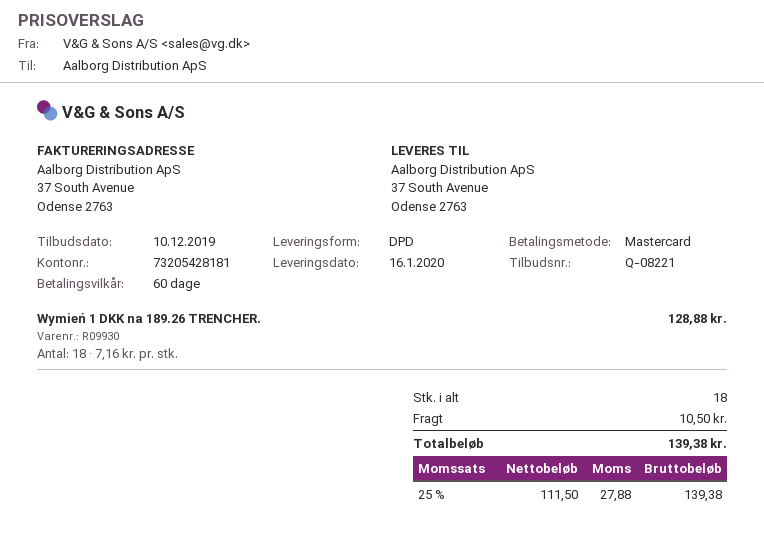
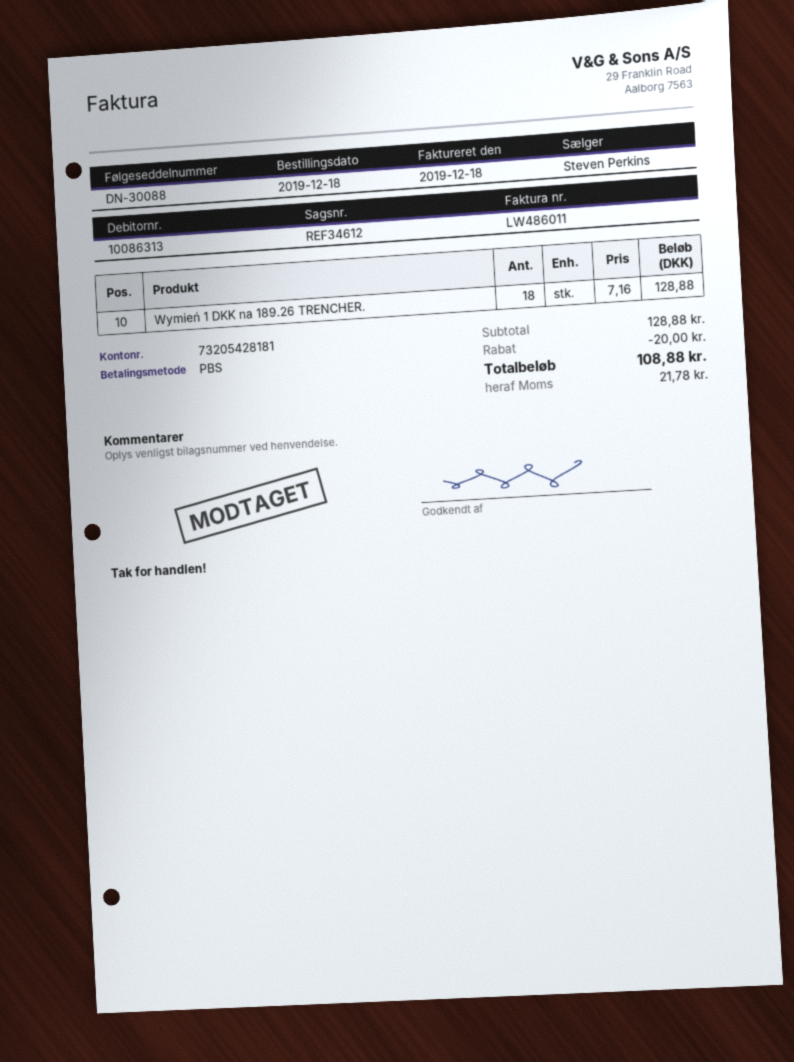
payment method: Mastercard -> direct debit
discount: none -> 20.00
shipping: 10.50 -> none
tax: 27.88 -> 21.78
total: 139.38 -> 108.88

